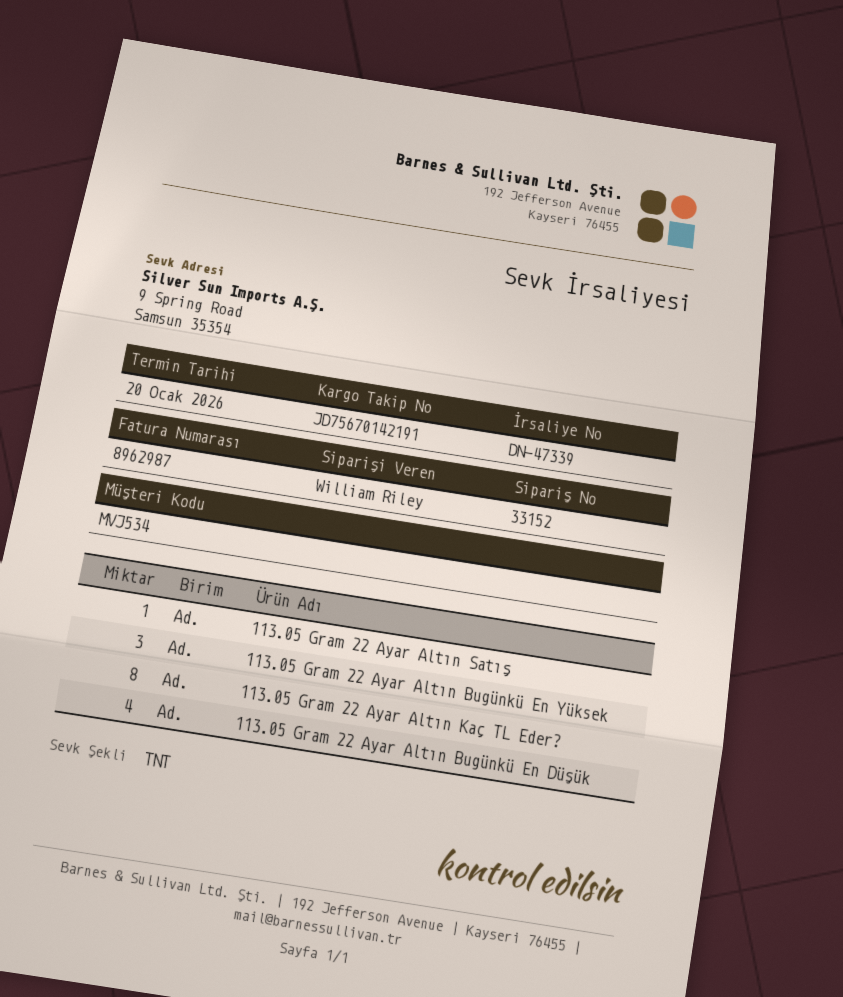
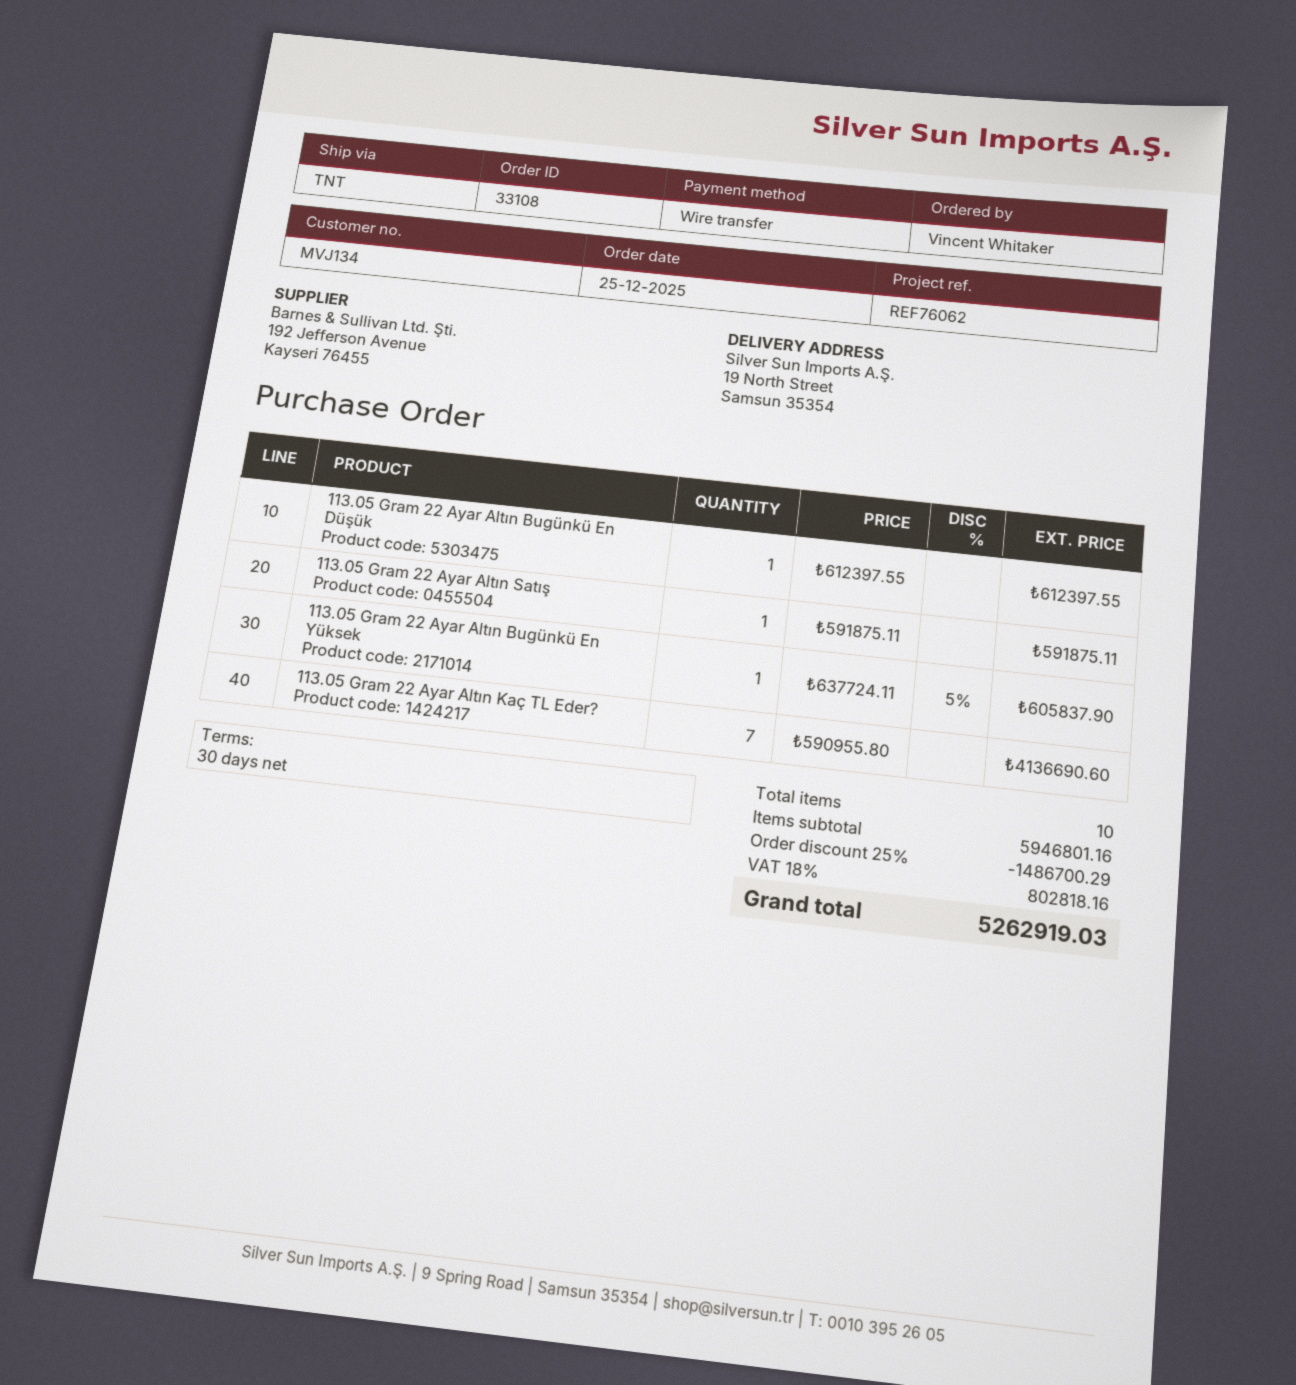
order number: 33152 -> 33108
customer number: MVJ534 -> MVJ134
ordered by: William Riley -> Vincent Whitaker
ship to: 9 Spring Road, Samsun 35354 -> 19 North Street, Samsun 35354
113.05 Gram 22 Ayar Altın Bugünkü En Yüksek: 3 -> 1
113.05 Gram 22 Ayar Altın Kaç TL Eder?: 8 -> 7
113.05 Gram 22 Ayar Altın Bugünkü En Düşük: 4 -> 1

